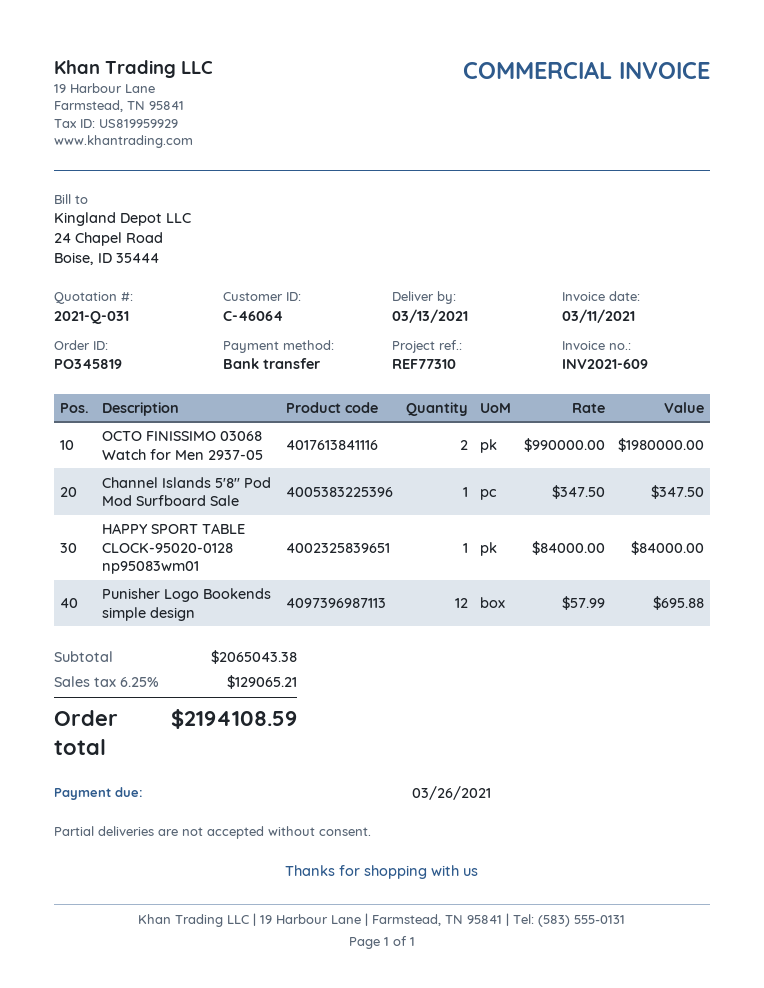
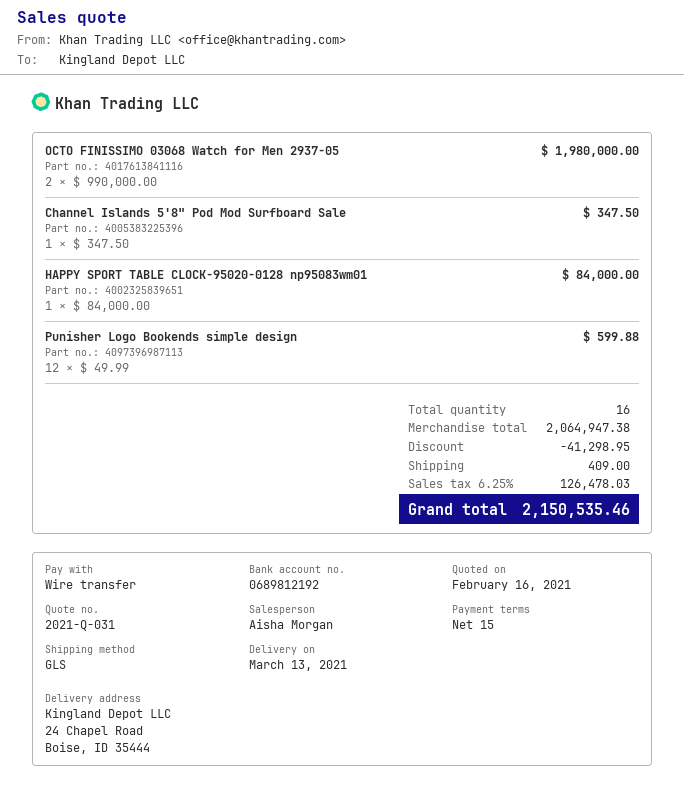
Punisher Logo Bookends simple design: 12 x 57.99 = 695.88 -> 12 x 49.99 = 599.88
subtotal: 2065043.38 -> 2064947.38
discount: none -> 41298.95
shipping: none -> 409.00
tax: 6.25% = 129065.21 -> 6.25% = 126478.03
total: 2194108.59 -> 2150535.46

